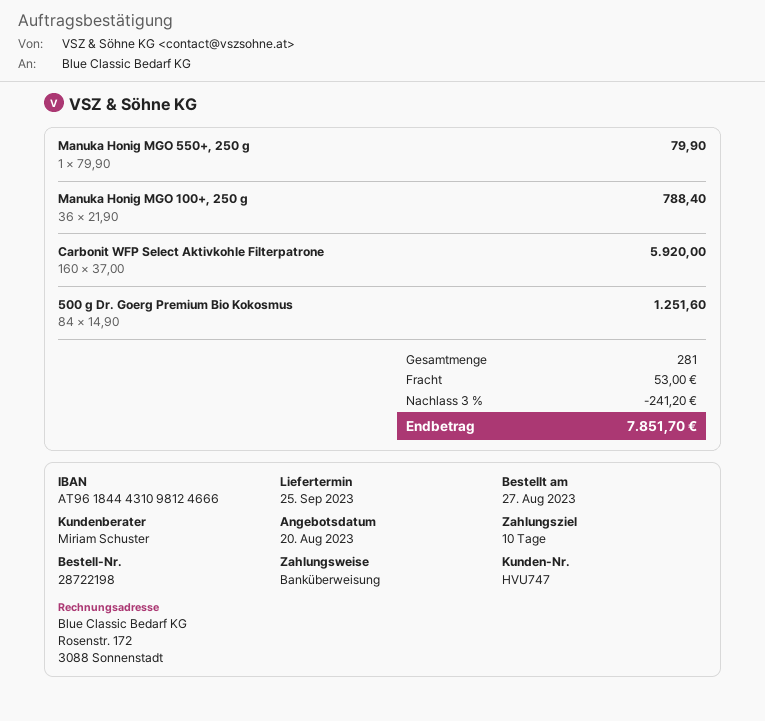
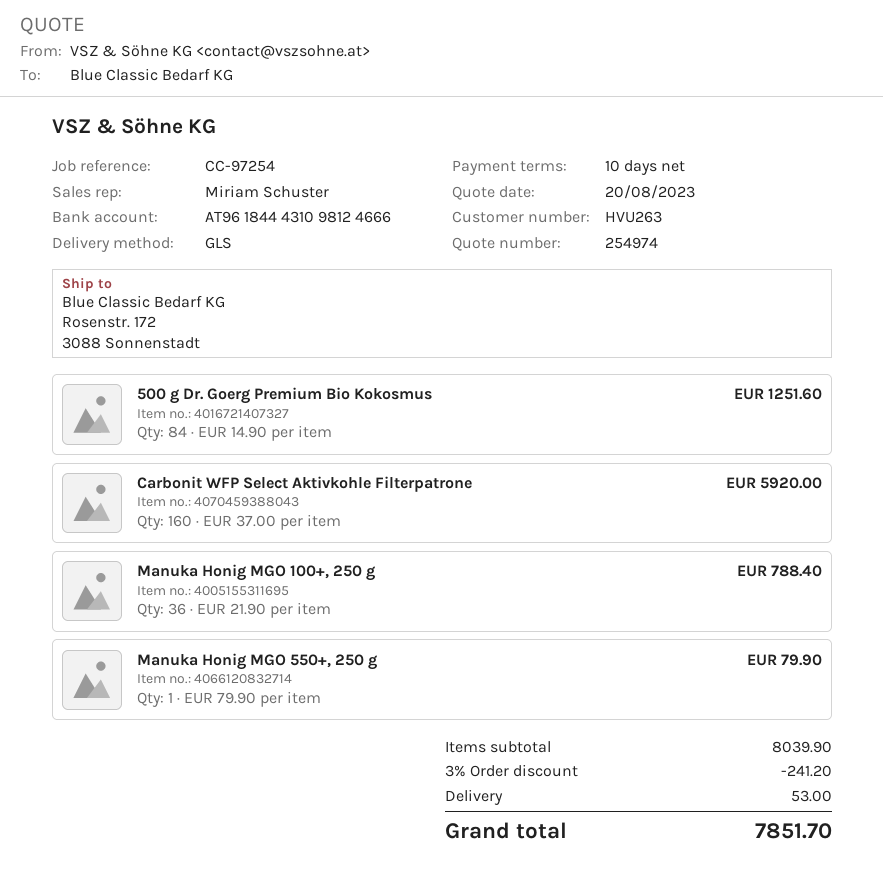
customer number: HVU747 -> HVU263

